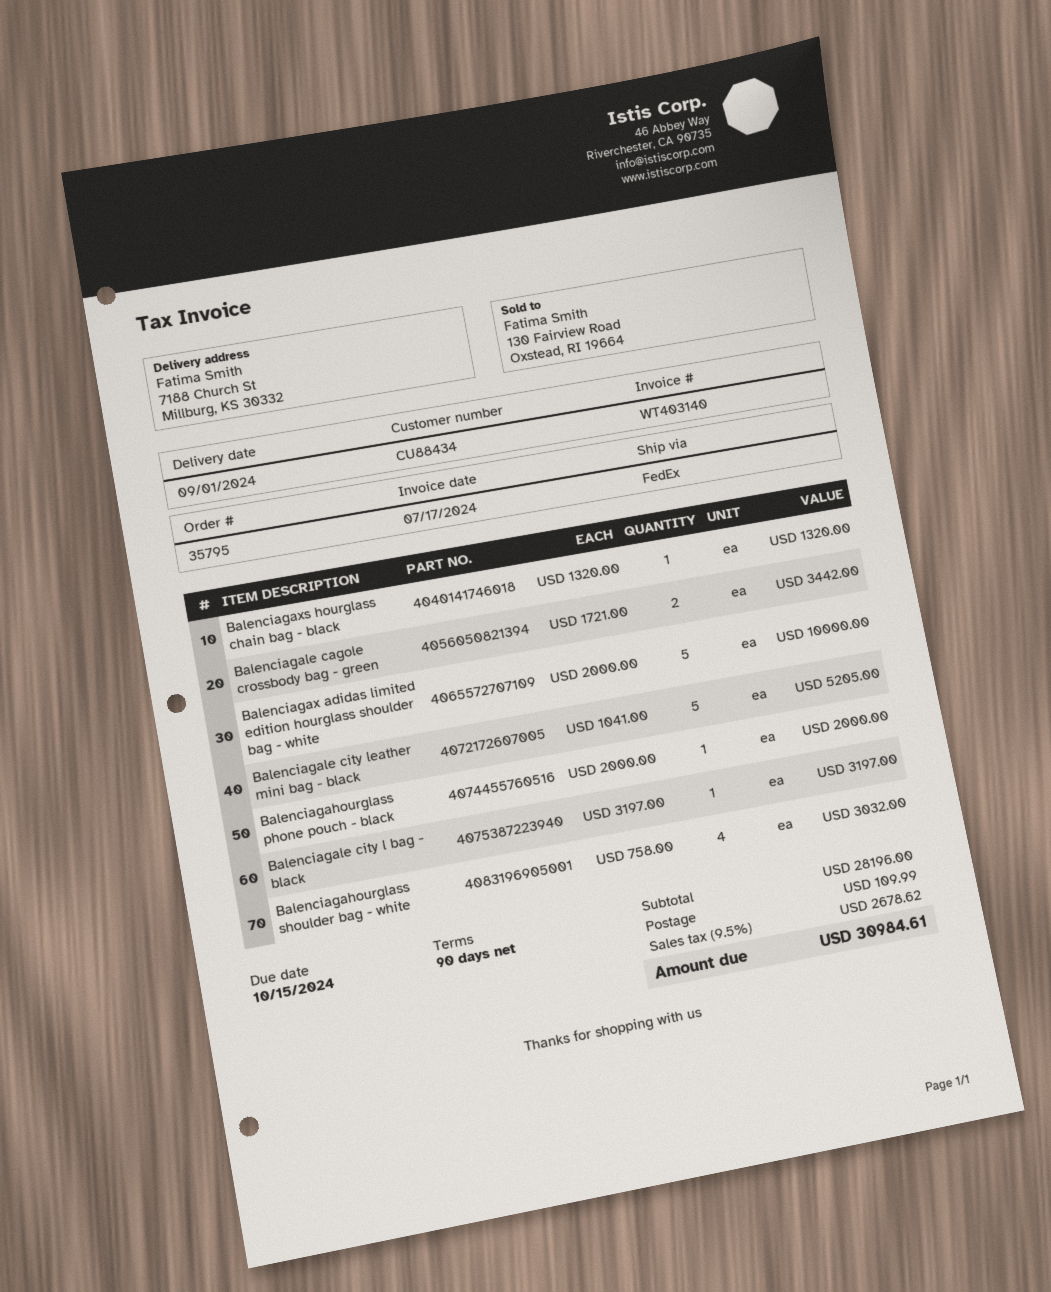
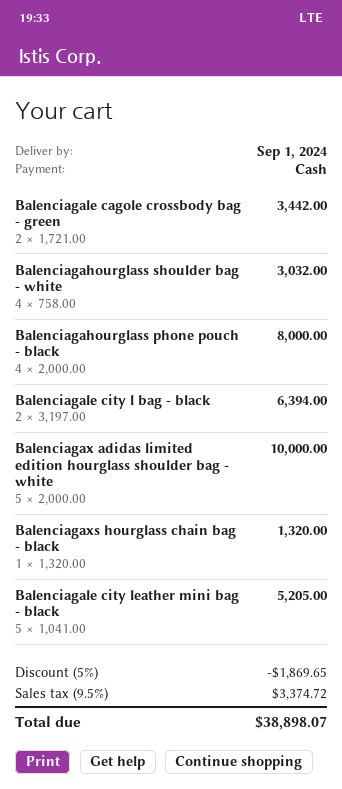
Balenciagahourglass phone pouch - black: 1 x 2000.00 = 2000.00 -> 4 x 2000.00 = 8000.00
Balenciagale city l bag - black: 1 x 3197.00 = 3197.00 -> 2 x 3197.00 = 6394.00
discount: none -> 5% = 1869.65
shipping: 109.99 -> none
tax: 9.5% = 2678.62 -> 9.5% = 3374.72
total: 30984.61 -> 38898.07

